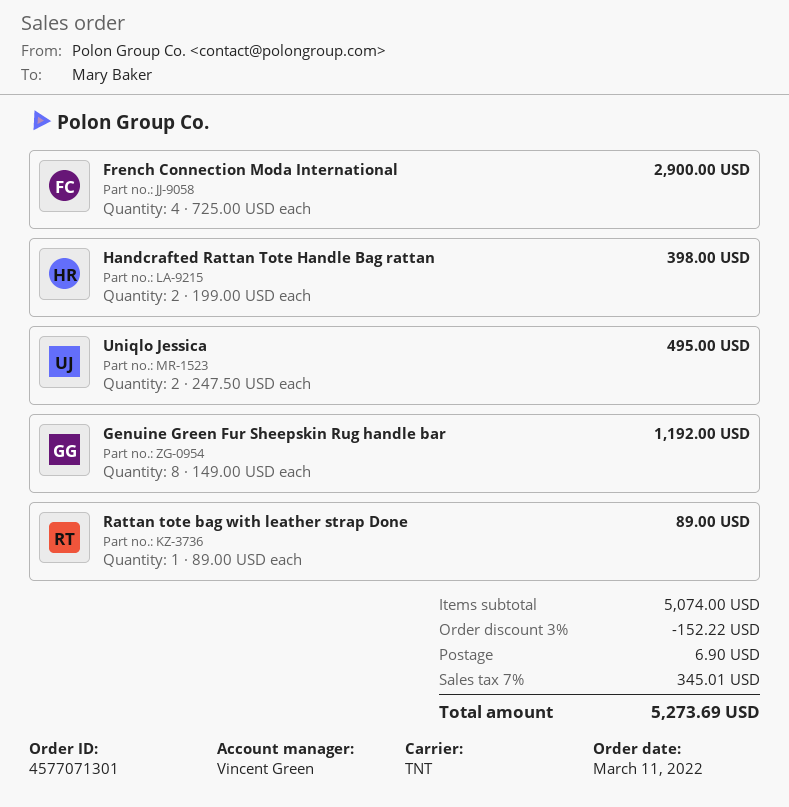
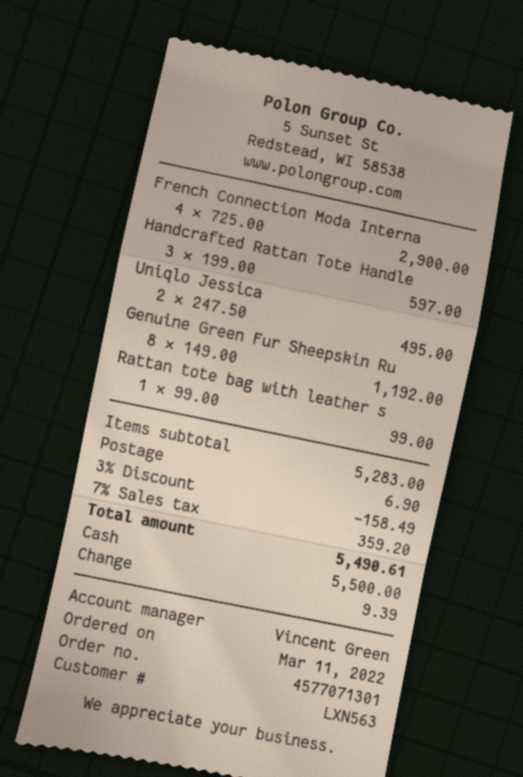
Handcrafted Rattan Tote Handle Bag rattan: 2 x 199.00 = 398.00 -> 3 x 199.00 = 597.00
Rattan tote bag with leather strap Done: 1 x 89.00 = 89.00 -> 1 x 99.00 = 99.00
subtotal: 5074.00 -> 5283.00
discount: 3% = 152.22 -> 3% = 158.49
tax: 7% = 345.01 -> 7% = 359.20
total: 5273.69 -> 5490.61

